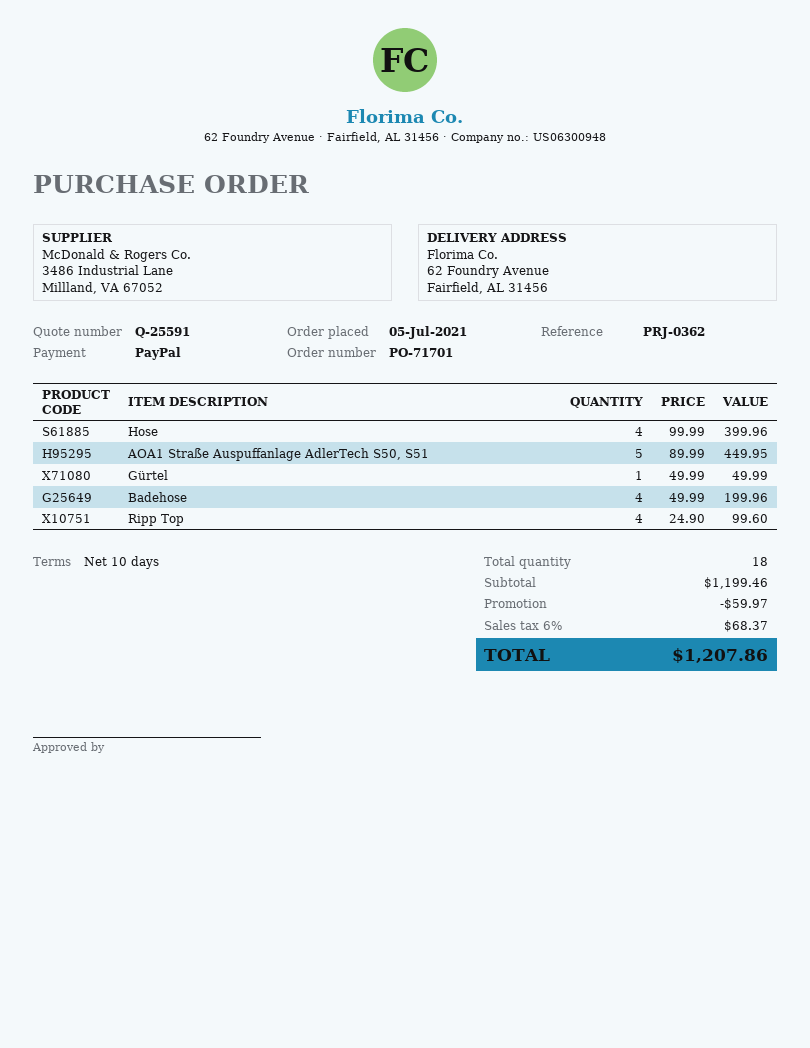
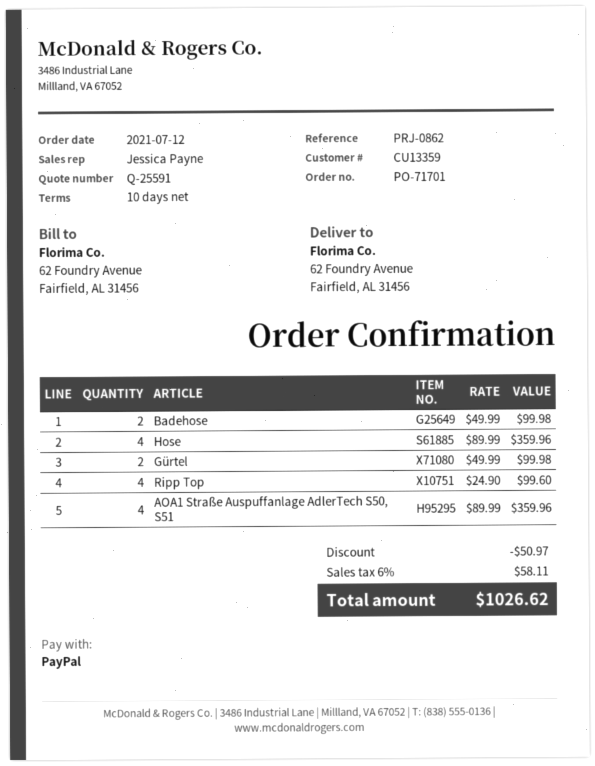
order date: 2021-07-05 -> 2021-07-12
reference: PRJ-0362 -> PRJ-0862
Hose: 4 x 99.99 = 399.96 -> 4 x 89.99 = 359.96
AOA1 Straße Auspuffanlage AdlerTech S50, S51: 5 x 89.99 = 449.95 -> 4 x 89.99 = 359.96
Gürtel: 1 x 49.99 = 49.99 -> 2 x 49.99 = 99.98
Badehose: 4 x 49.99 = 199.96 -> 2 x 49.99 = 99.98
discount: 59.97 -> 50.97
tax: 6% = 68.37 -> 6% = 58.11
total: 1207.86 -> 1026.62

